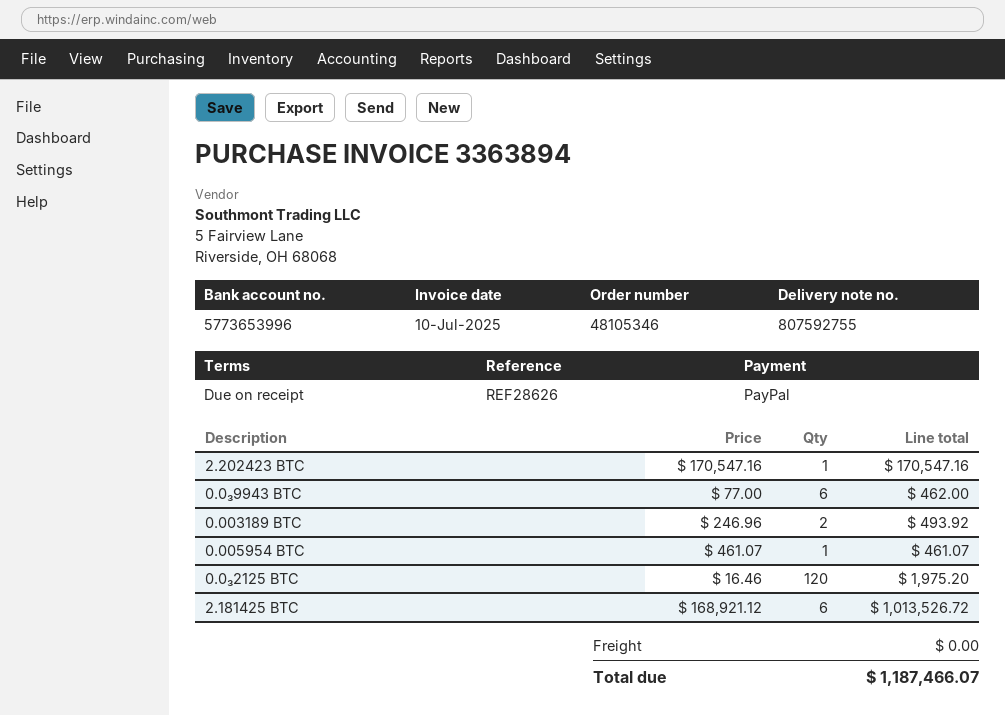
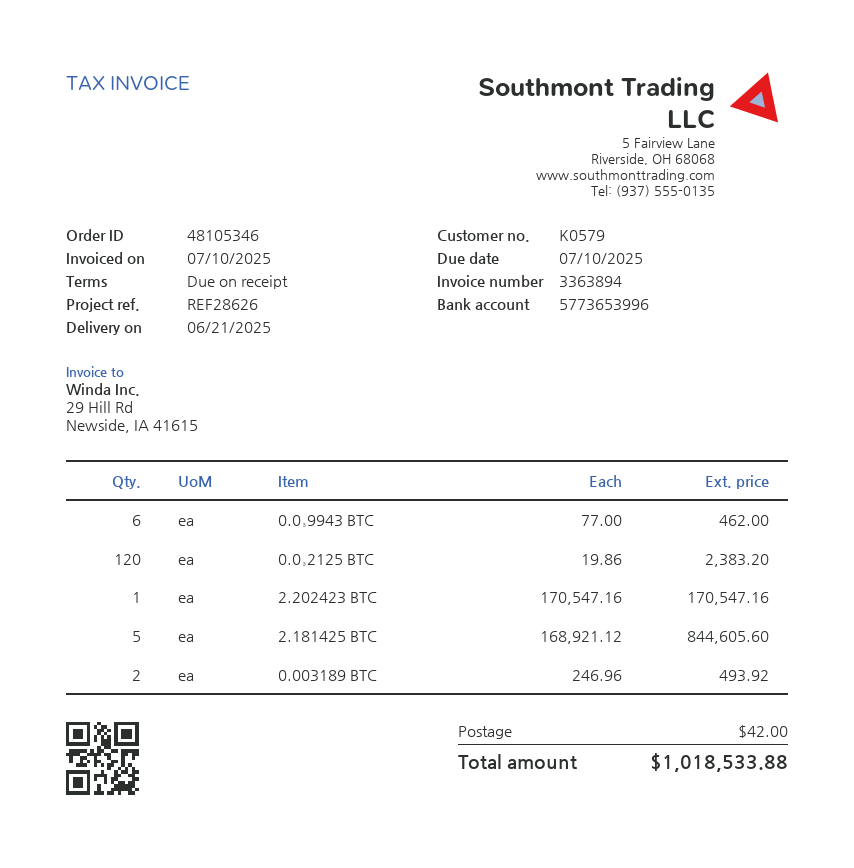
0.005954 BTC: 1 x 461.07 = 461.07 -> none
0.0₃2125 BTC: 120 x 16.46 = 1975.20 -> 120 x 19.86 = 2383.20
2.181425 BTC: 6 x 168921.12 = 1013526.72 -> 5 x 168921.12 = 844605.60
shipping: 0.00 -> 42.00
total: 1187466.07 -> 1018533.88

